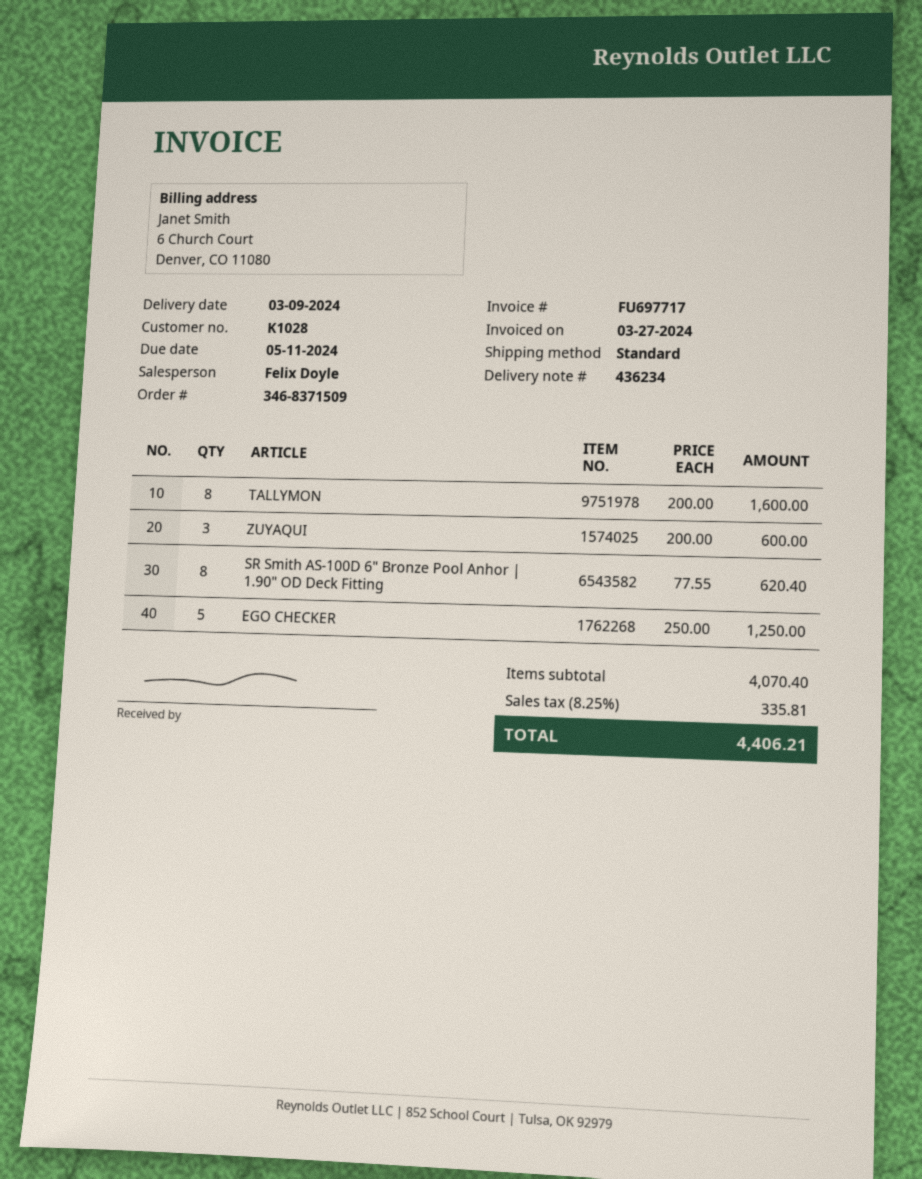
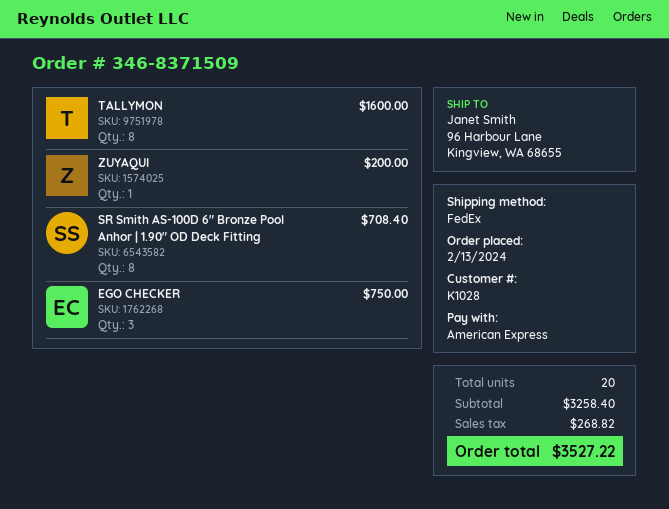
shipping method: standard -> FedEx
ZUYAQUI: 3 for 600.00 -> 1 for 200.00
SR Smith AS-100D 6" Bronze Pool Anhor | 1.90" OD Deck Fitting: 8 for 620.40 -> 8 for 708.40
EGO CHECKER: 5 for 1250.00 -> 3 for 750.00
subtotal: 4070.40 -> 3258.40
tax: 335.81 -> 268.82
total: 4406.21 -> 3527.22

